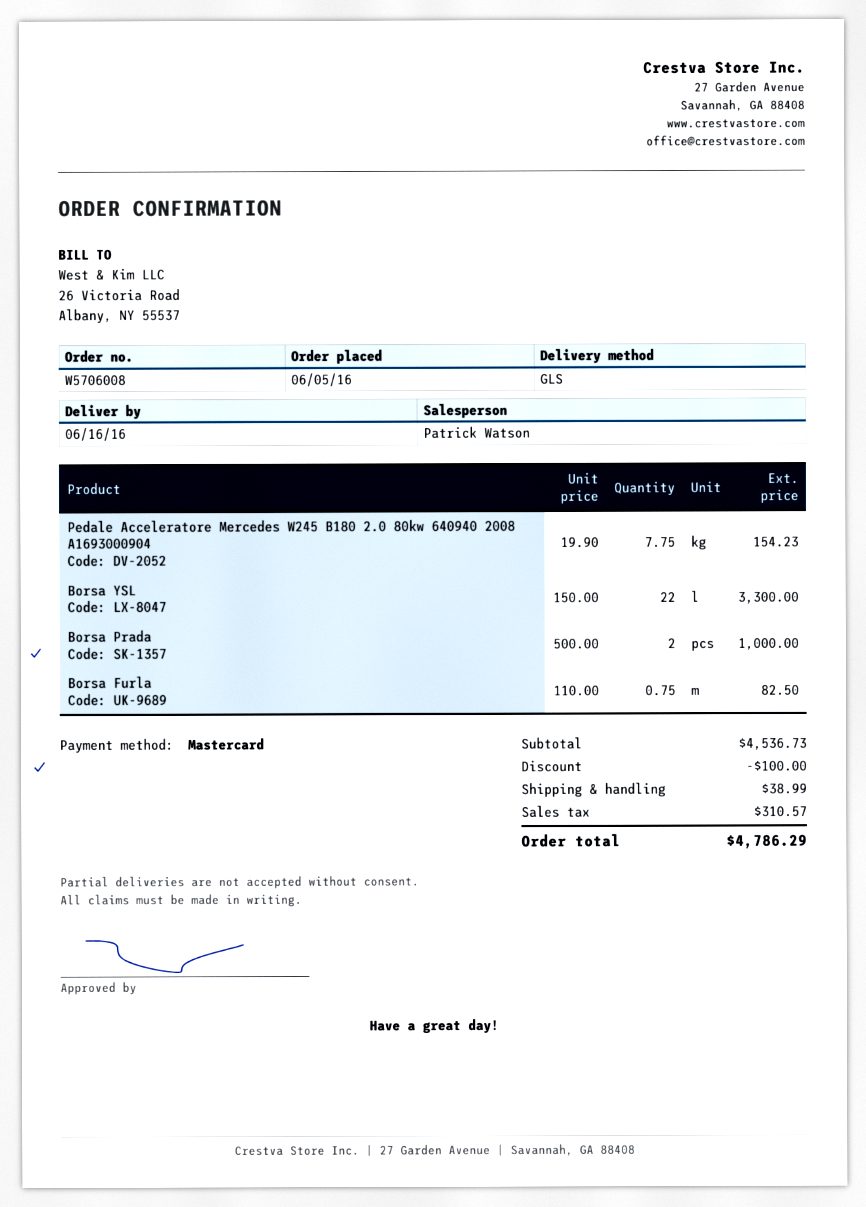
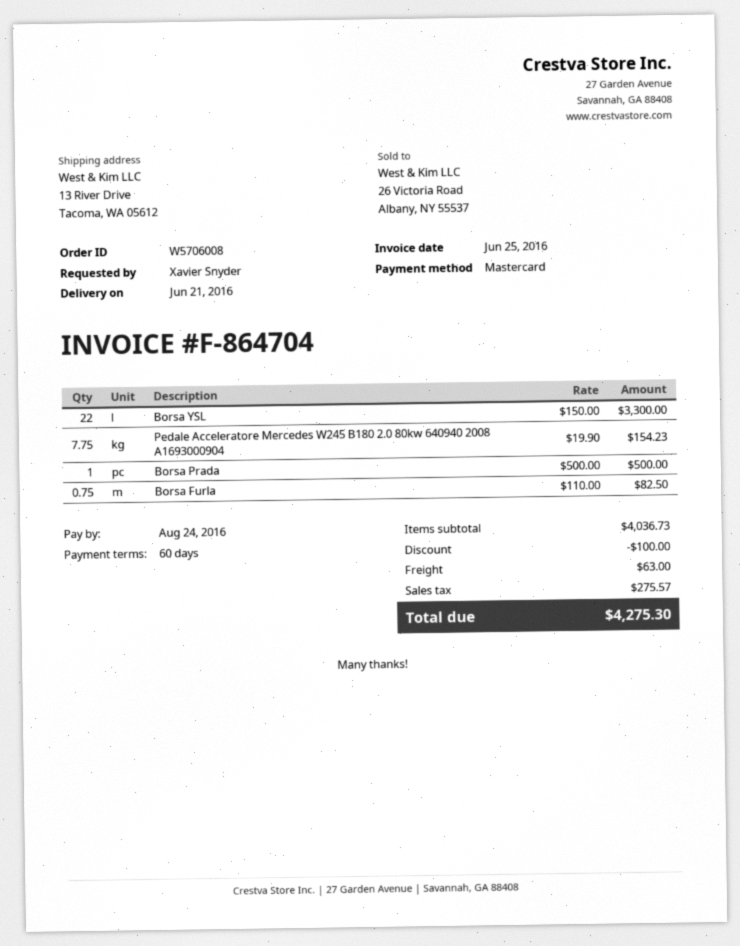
delivery date: 2016-06-16 -> 2016-06-21
Borsa Prada: 2 x 500.00 = 1000.00 -> 1 x 500.00 = 500.00
subtotal: 4536.73 -> 4036.73
shipping: 38.99 -> 63.00
tax: 310.57 -> 275.57
total: 4786.29 -> 4275.30

